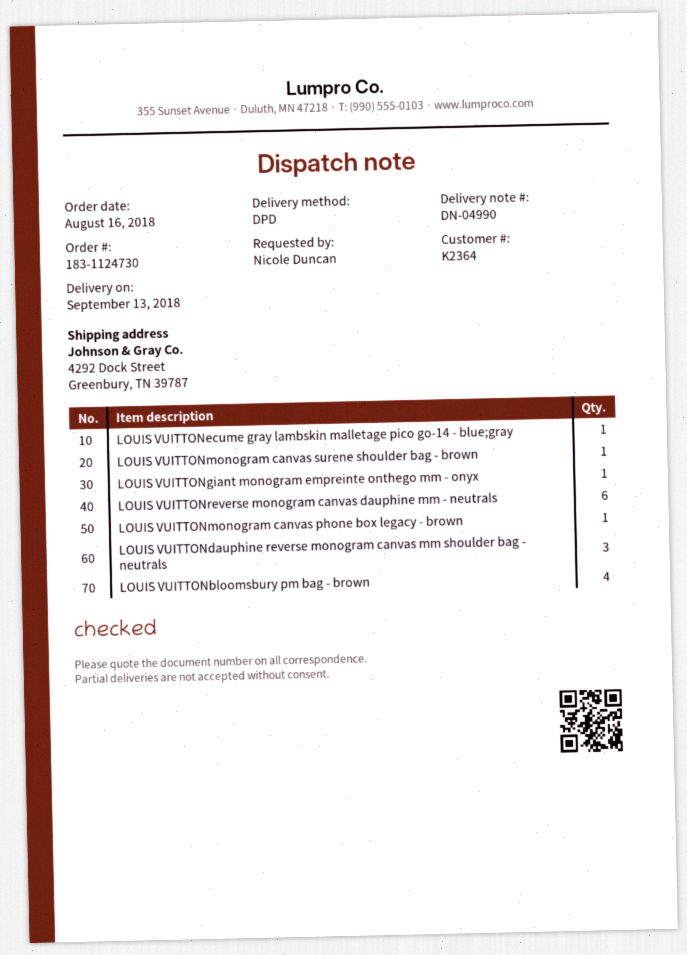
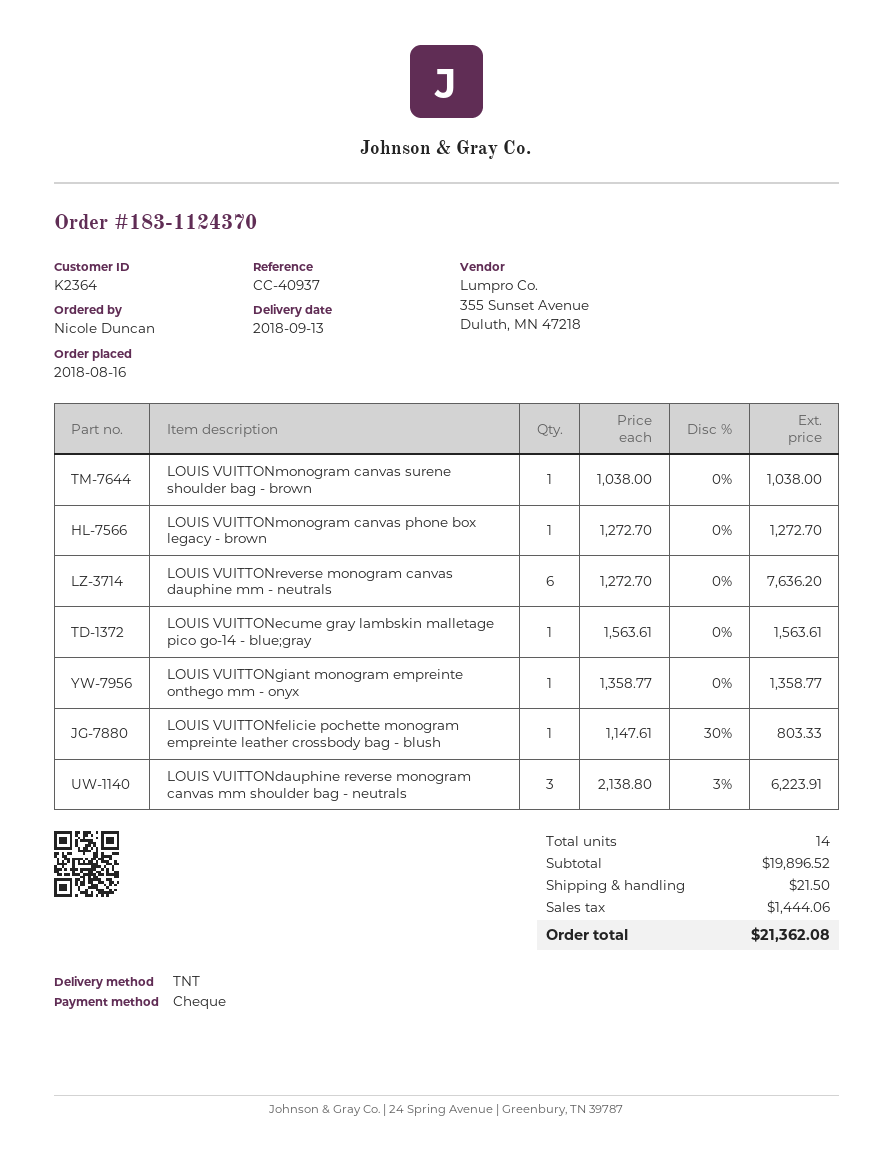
order number: 183-1124730 -> 183-1124370
shipping method: DPD -> TNT
LOUIS VUITTONbloomsbury pm bag - brown: 4 -> none
LOUIS VUITTONfelicie pochette monogram empreinte leather crossbody bag - blush: none -> 1

